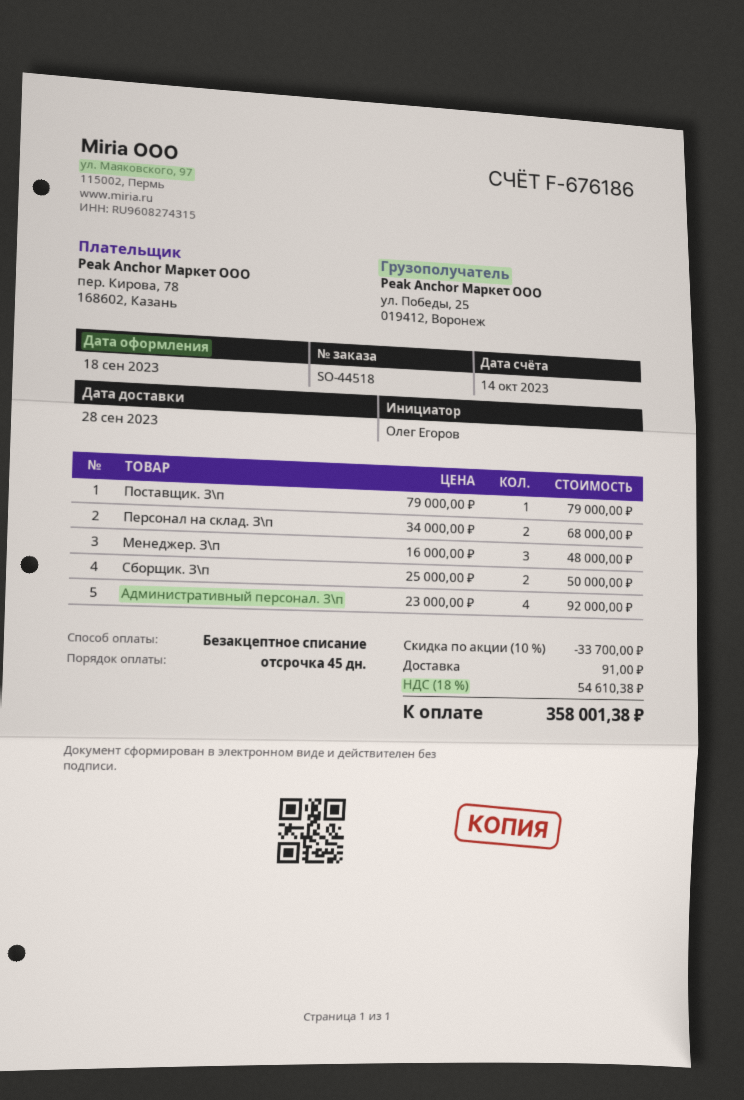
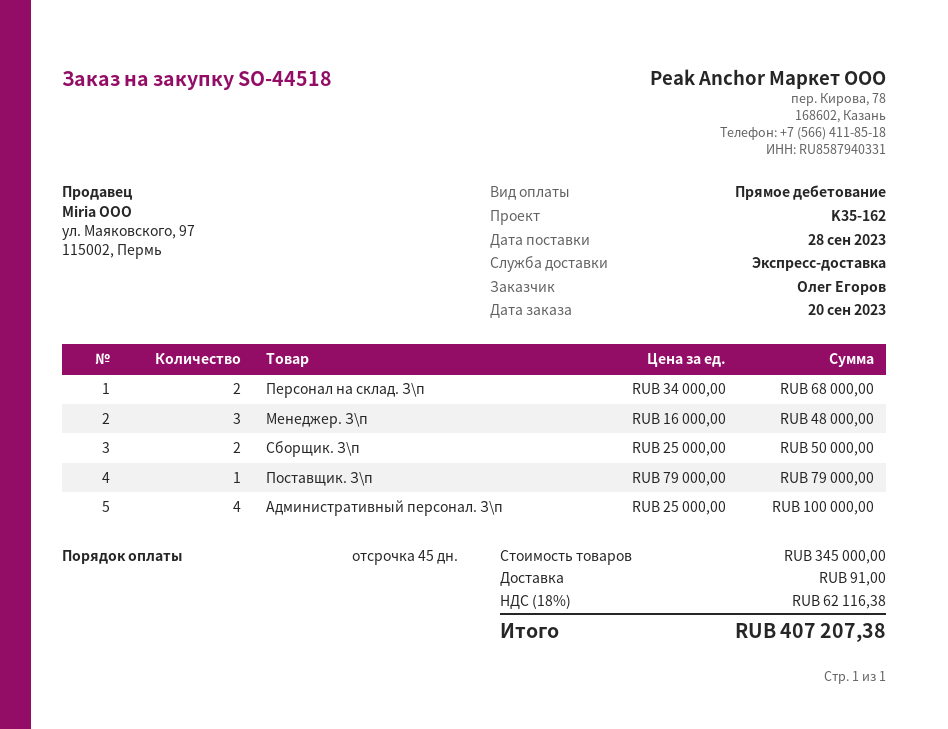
order date: 2023-09-18 -> 2023-09-20
Административный персонал. З\п: 4 x 23000.00 = 92000.00 -> 4 x 25000.00 = 100000.00
discount: 10% = 33700.00 -> none
tax: 18% = 54610.38 -> 18% = 62116.38
total: 358001.38 -> 407207.38

